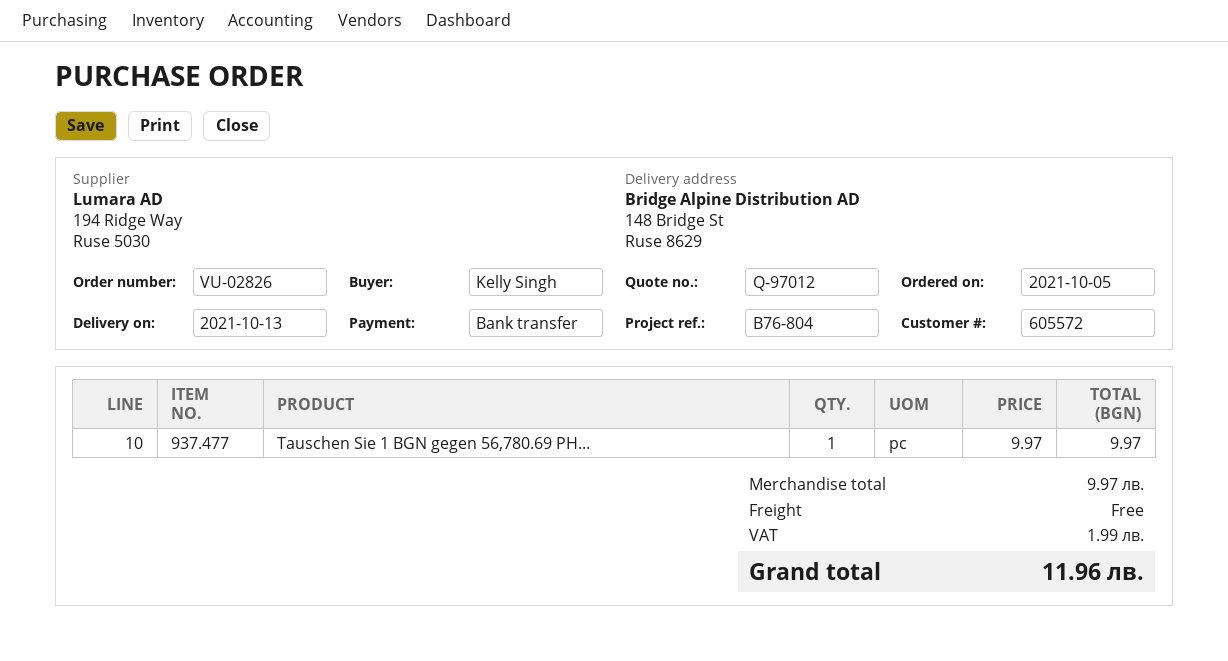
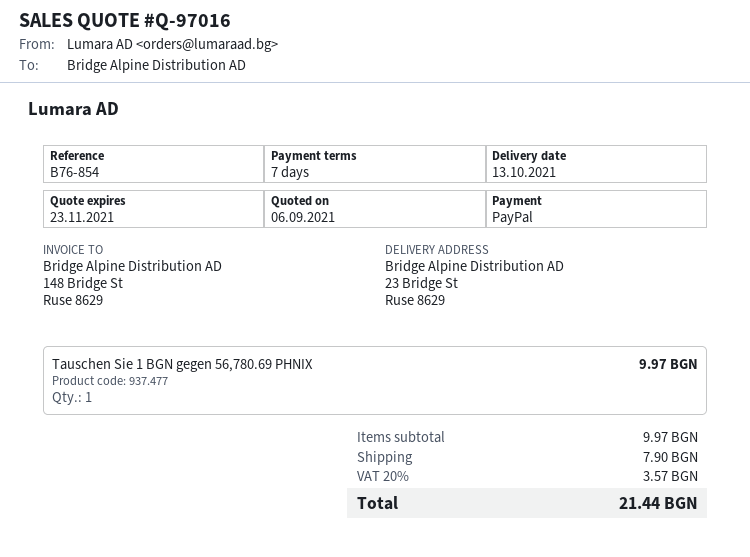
quote number: Q-97012 -> Q-97016
reference: B76-804 -> B76-854
payment method: bank transfer -> PayPal
ship to: 148 Bridge St, Ruse 8629 -> 23 Bridge St, Ruse 8629
shipping: 0.00 -> 7.90
tax: 1.99 -> 3.57
total: 11.96 -> 21.44

